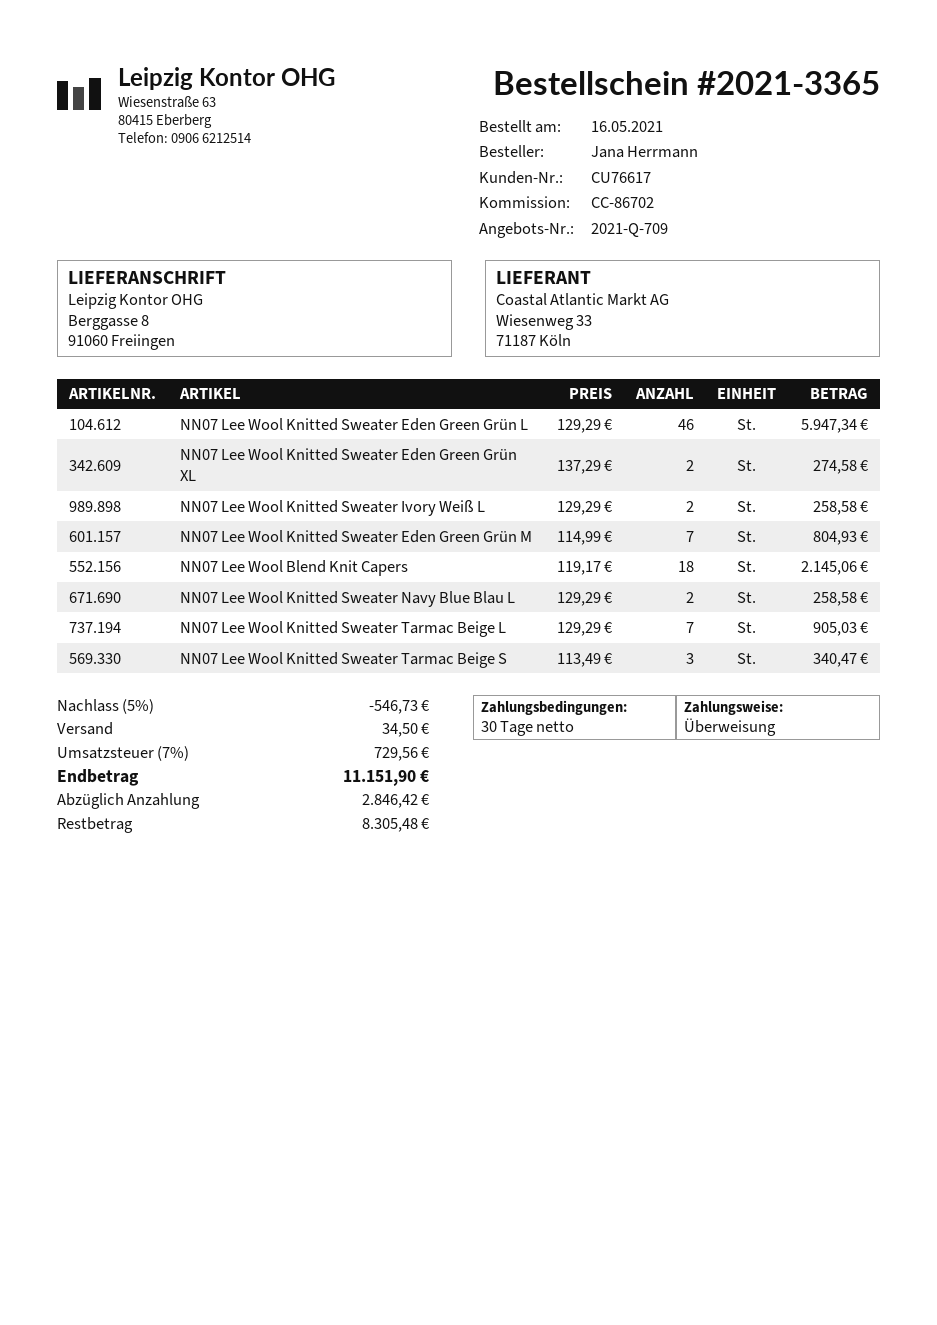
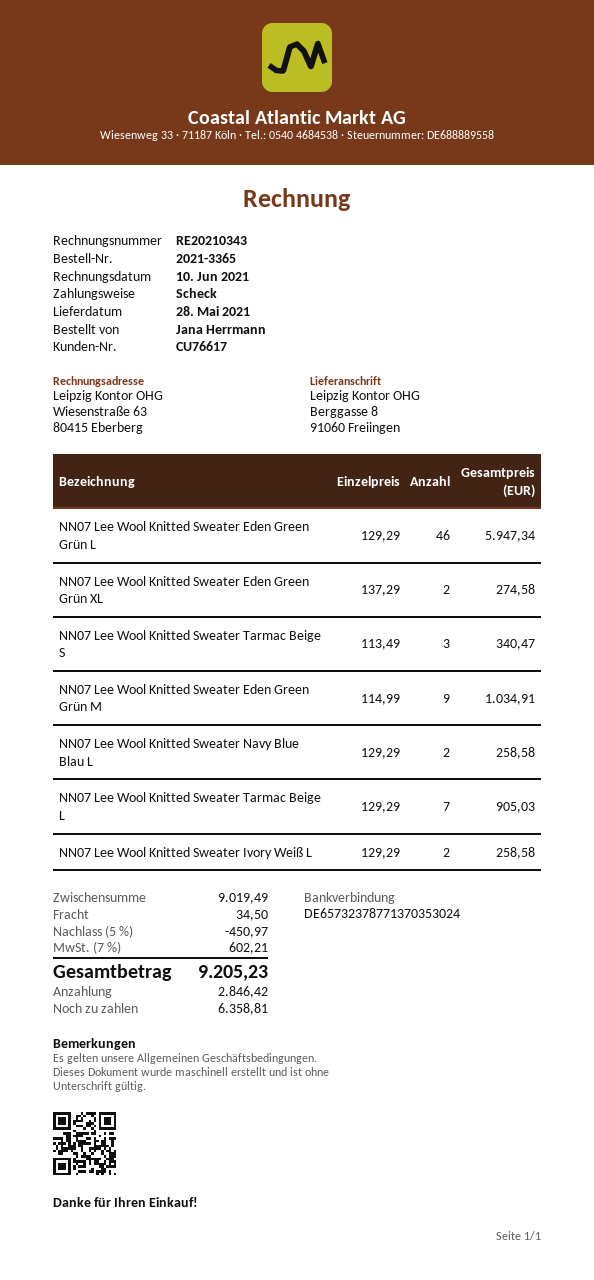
payment method: bank transfer -> cheque
NN07 Lee Wool Knitted Sweater Eden Green Grün M: 7 x 114.99 = 804.93 -> 9 x 114.99 = 1034.91
NN07 Lee Wool Blend Knit Capers: 18 x 119.17 = 2145.06 -> none
discount: 5% = 546.73 -> 5% = 450.97
tax: 7% = 729.56 -> 7% = 602.21
total: 11151.90 -> 9205.23
balance: 8305.48 -> 6358.81

